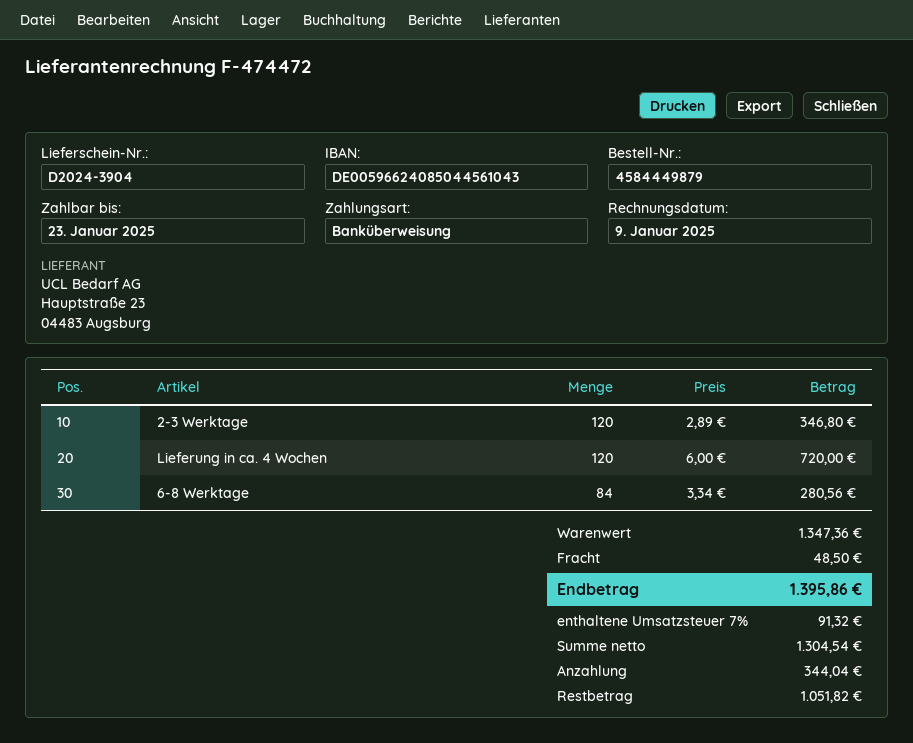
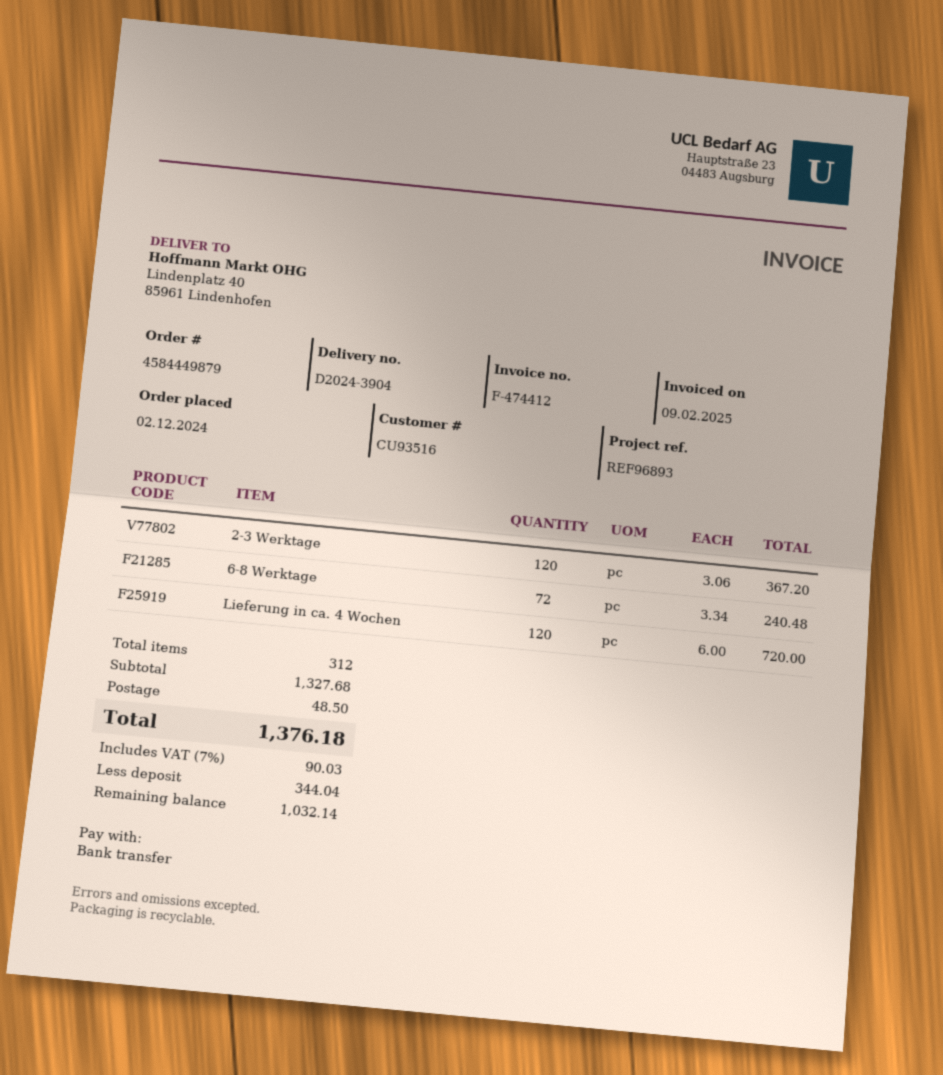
invoice number: F-474472 -> F-474412
invoice date: 2025-01-09 -> 2025-02-09
2-3 Werktage: 120 x 2.89 = 346.80 -> 120 x 3.06 = 367.20
6-8 Werktage: 84 x 3.34 = 280.56 -> 72 x 3.34 = 240.48
subtotal: 1347.36 -> 1327.68
tax: 7% = 91.32 -> 7% = 90.03
total: 1395.86 -> 1376.18
balance: 1051.82 -> 1032.14

